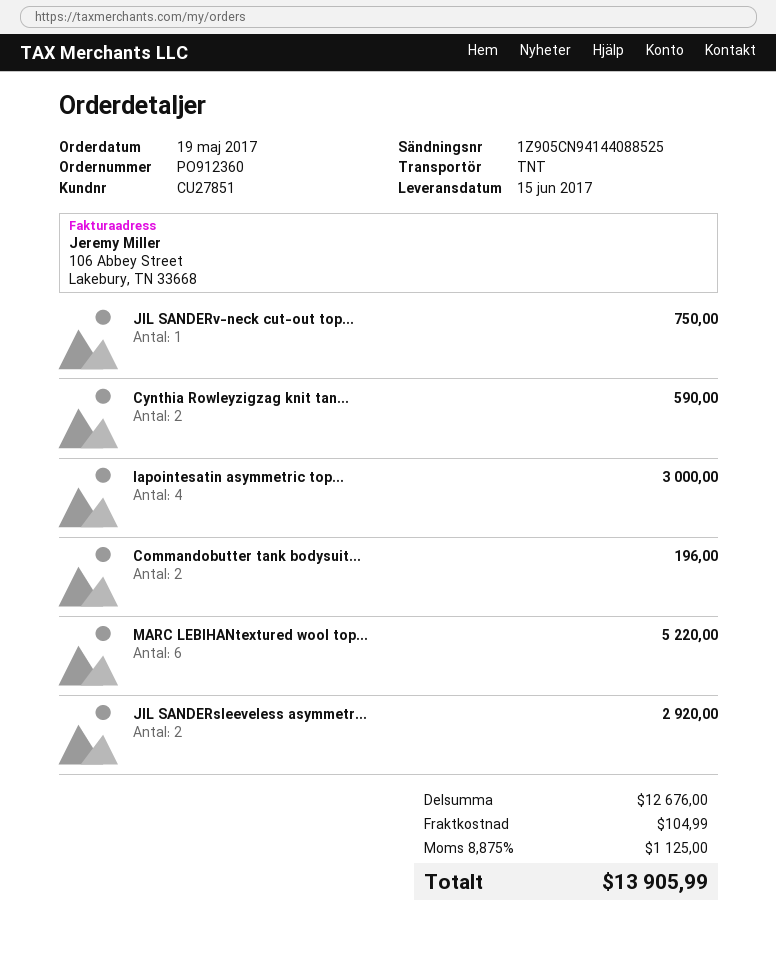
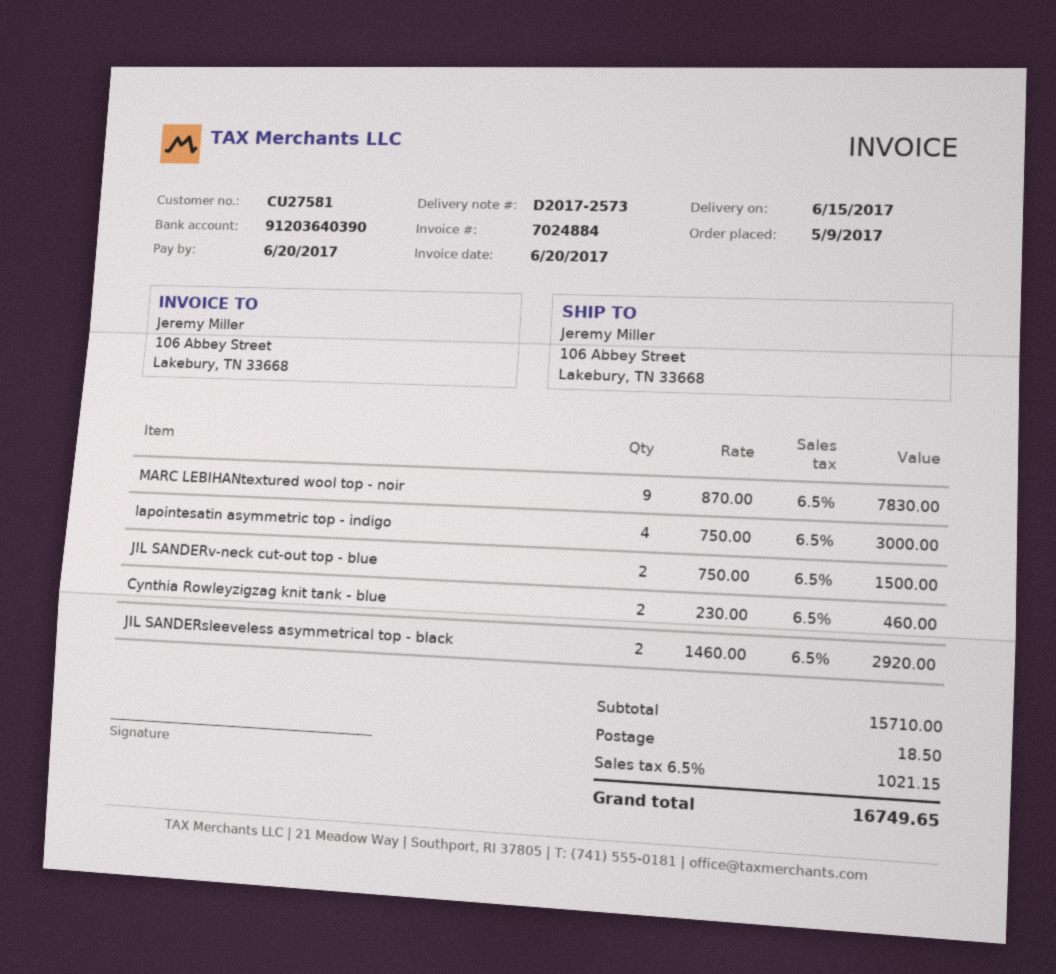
order date: 2017-05-19 -> 2017-05-09
customer number: CU27851 -> CU27581
JIL SANDERv-neck cut-out top...: 1 for 750.00 -> 2 for 1500.00
Cynthia Rowleyzigzag knit tan...: 2 for 590.00 -> 2 for 460.00
Commandobutter tank bodysuit...: 2 for 196.00 -> none
MARC LEBIHANtextured wool top...: 6 for 5220.00 -> 9 for 7830.00
subtotal: 12676.00 -> 15710.00
shipping: 104.99 -> 18.50
tax: 8.875% = 1125.00 -> 6.5% = 1021.15
total: 13905.99 -> 16749.65

